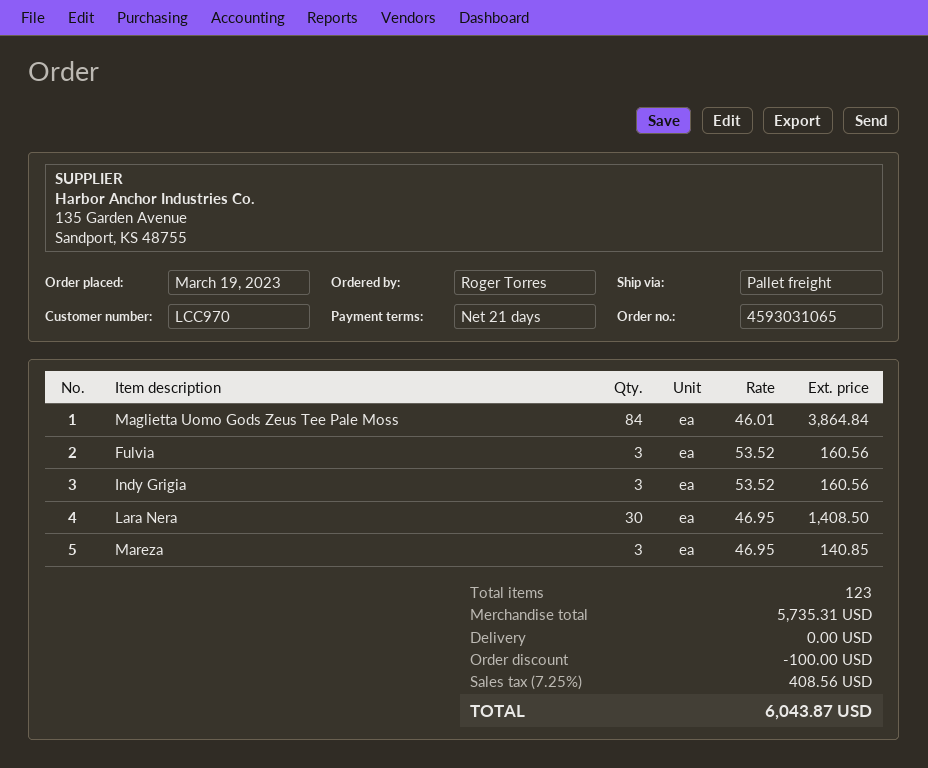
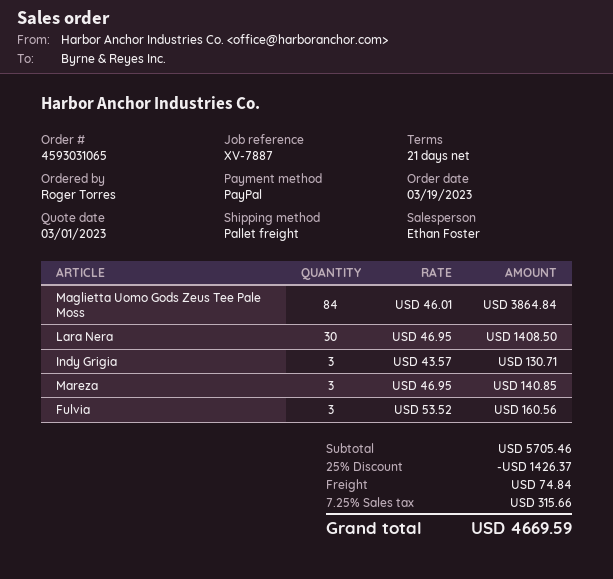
Indy Grigia: 3 x 53.52 = 160.56 -> 3 x 43.57 = 130.71
subtotal: 5735.31 -> 5705.46
discount: 100.00 -> 1426.37
shipping: 0.00 -> 74.84
tax: 7.25% = 408.56 -> 7.25% = 315.66
total: 6043.87 -> 4669.59

